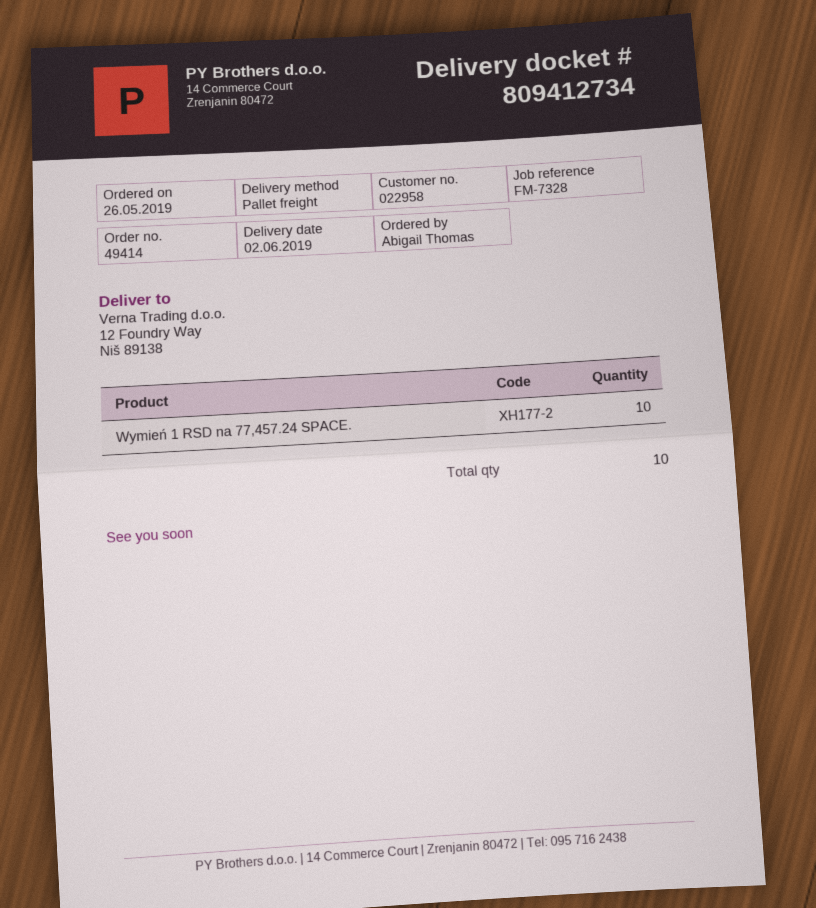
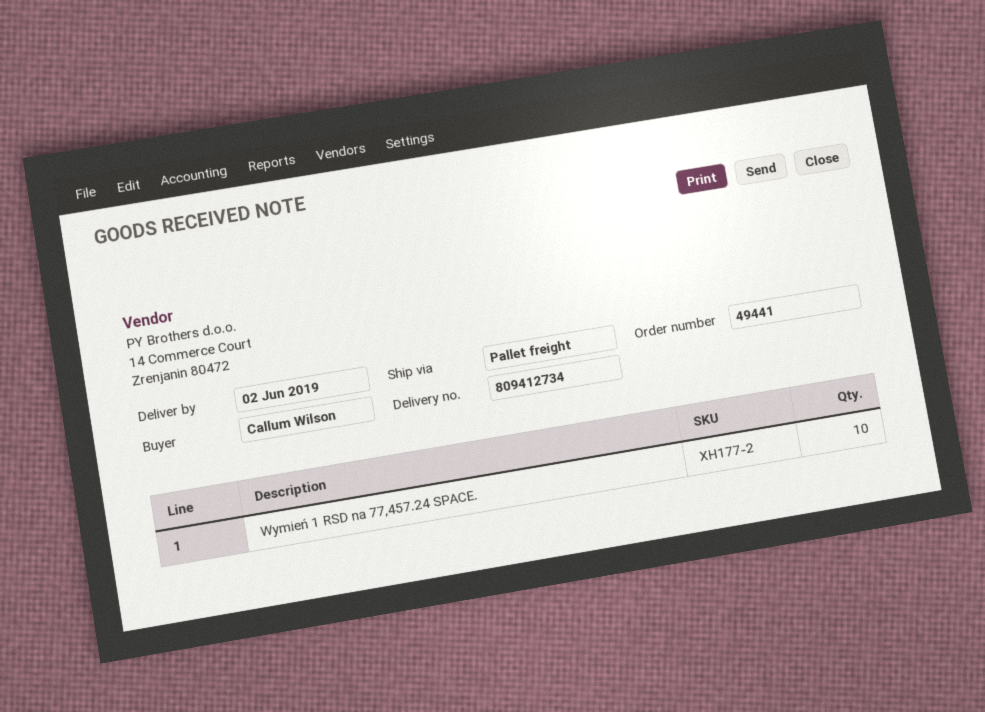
order number: 49414 -> 49441
ordered by: Abigail Thomas -> Callum Wilson

